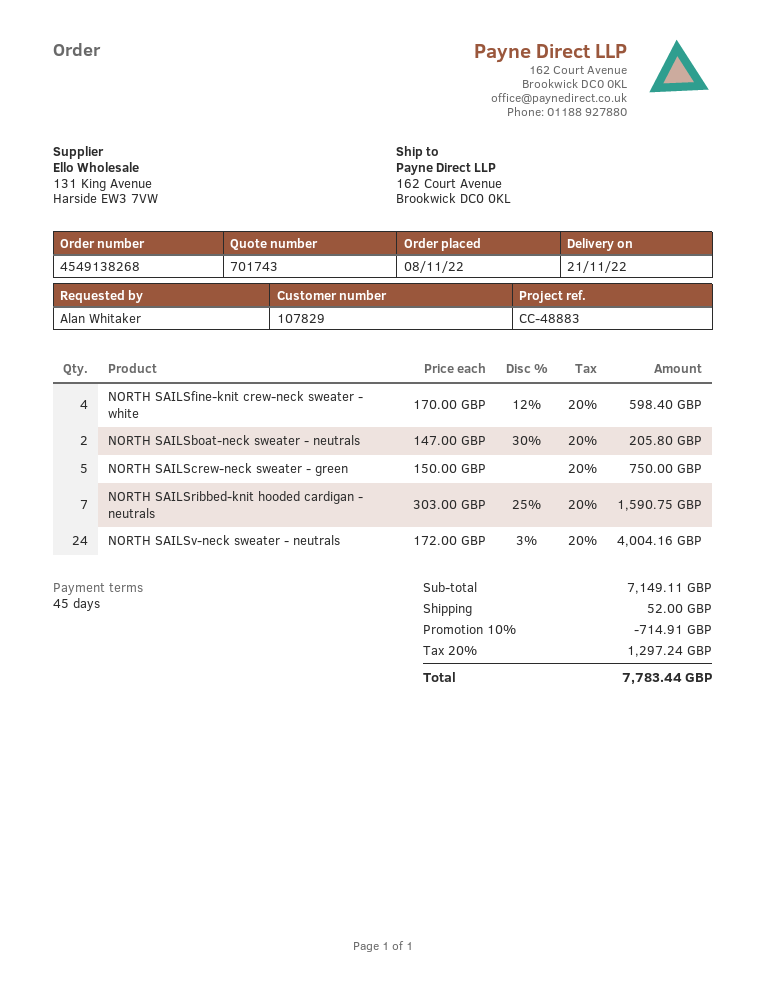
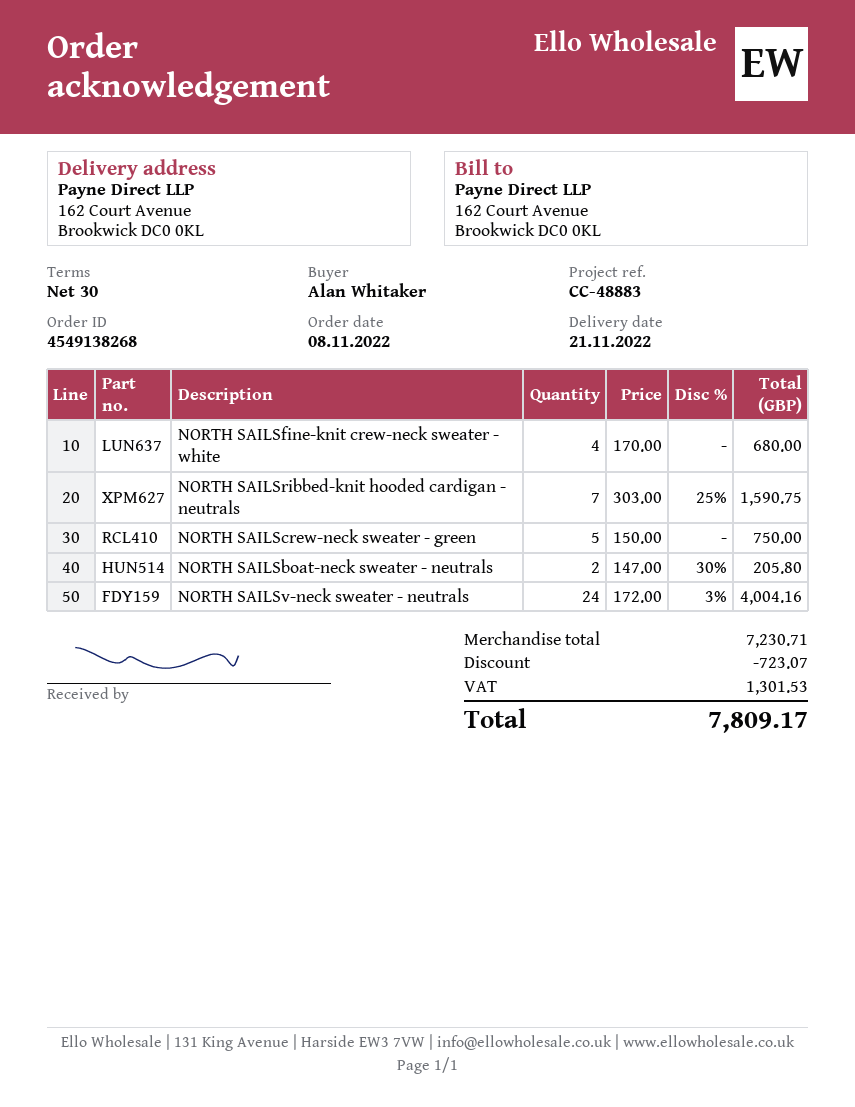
payment terms: 45 days -> 30 days
NORTH SAILSfine-knit crew-neck sweater - white: 4 x 170.00 - 12% = 598.40 -> 4 x 170.00 = 680.00
subtotal: 7149.11 -> 7230.71
discount: 714.91 -> 723.07
shipping: 52.00 -> none
tax: 1297.24 -> 1301.53
total: 7783.44 -> 7809.17

